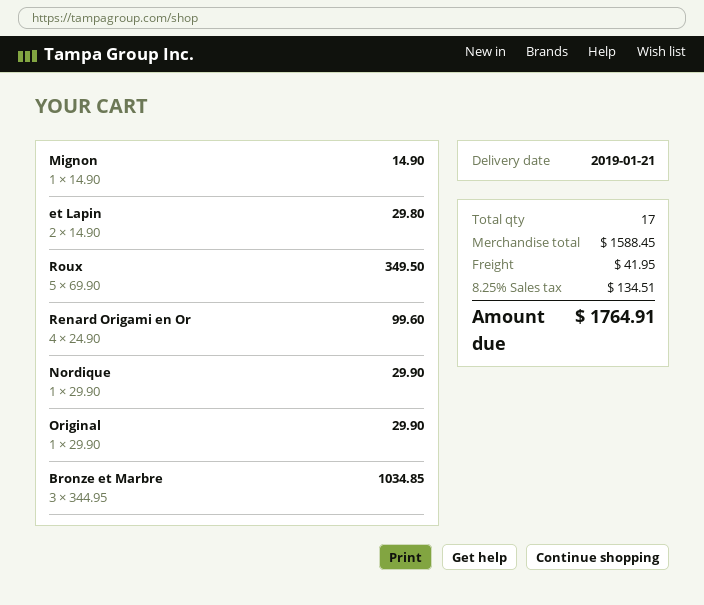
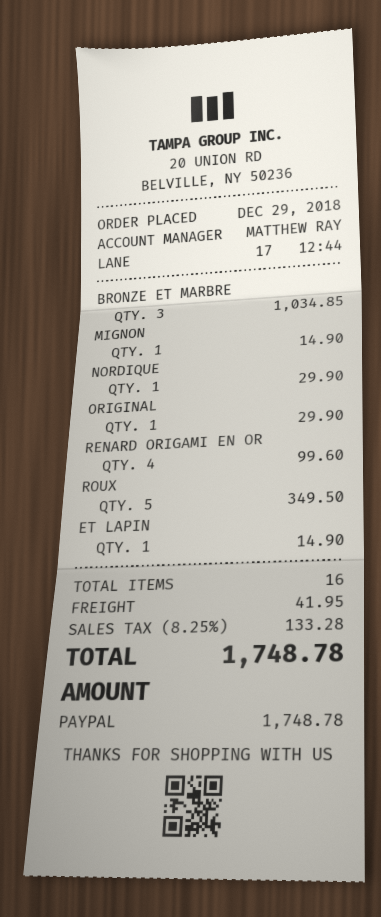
et Lapin: 2 for 29.80 -> 1 for 14.90
total quantity: 17 -> 16
tax: 8.25% = 134.51 -> 8.25% = 133.28
total: 1764.91 -> 1748.78

